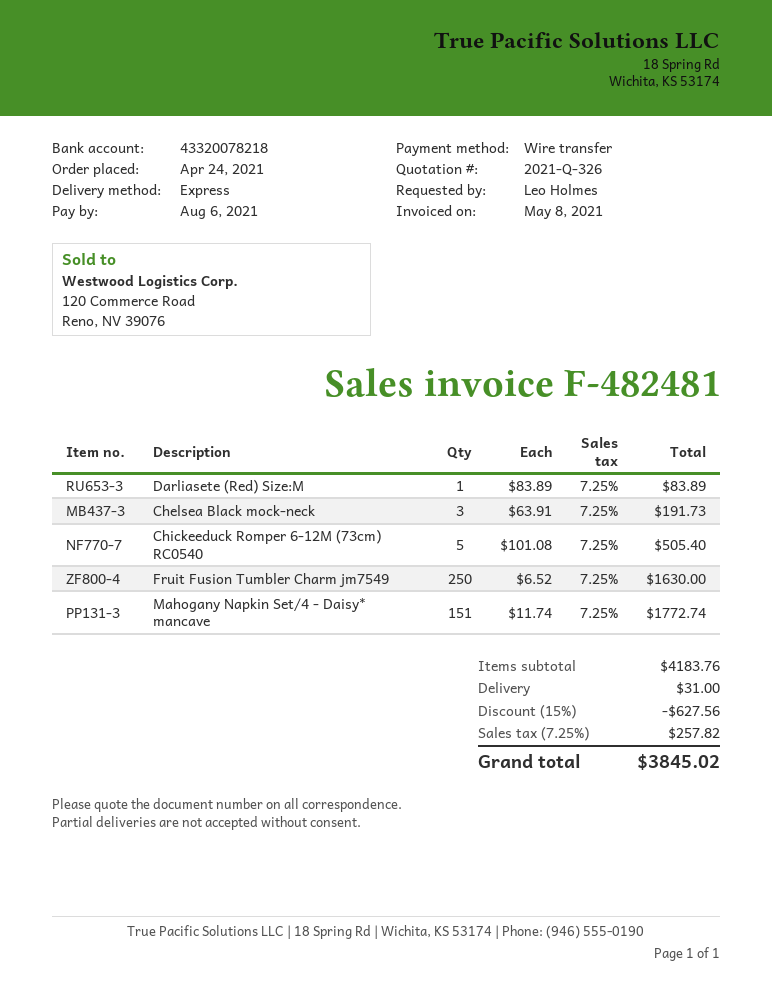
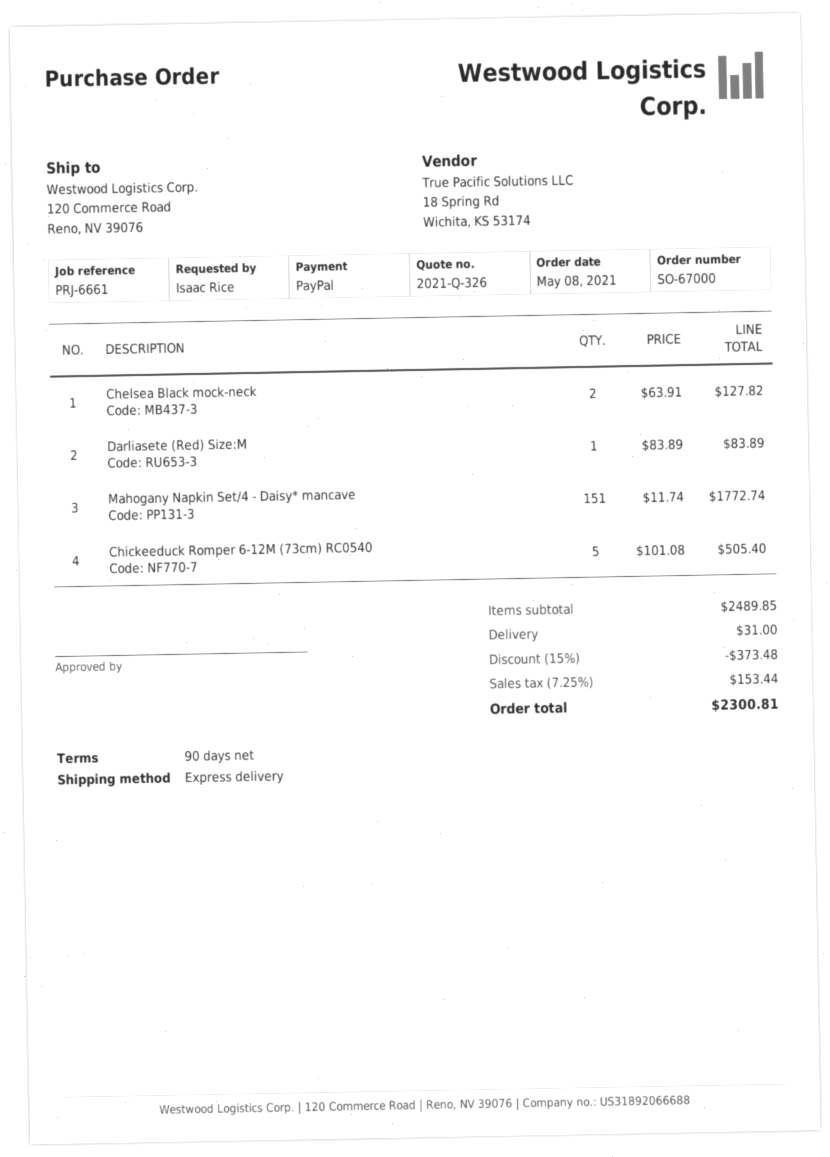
order date: 2021-04-24 -> 2021-05-08
ordered by: Leo Holmes -> Isaac Rice
payment method: bank transfer -> PayPal
Chelsea Black mock-neck: 3 x 63.91 = 191.73 -> 2 x 63.91 = 127.82
Fruit Fusion Tumbler Charm jm7549: 250 x 6.52 = 1630.00 -> none
subtotal: 4183.76 -> 2489.85
discount: 15% = 627.56 -> 15% = 373.48
tax: 7.25% = 257.82 -> 7.25% = 153.44
total: 3845.02 -> 2300.81

